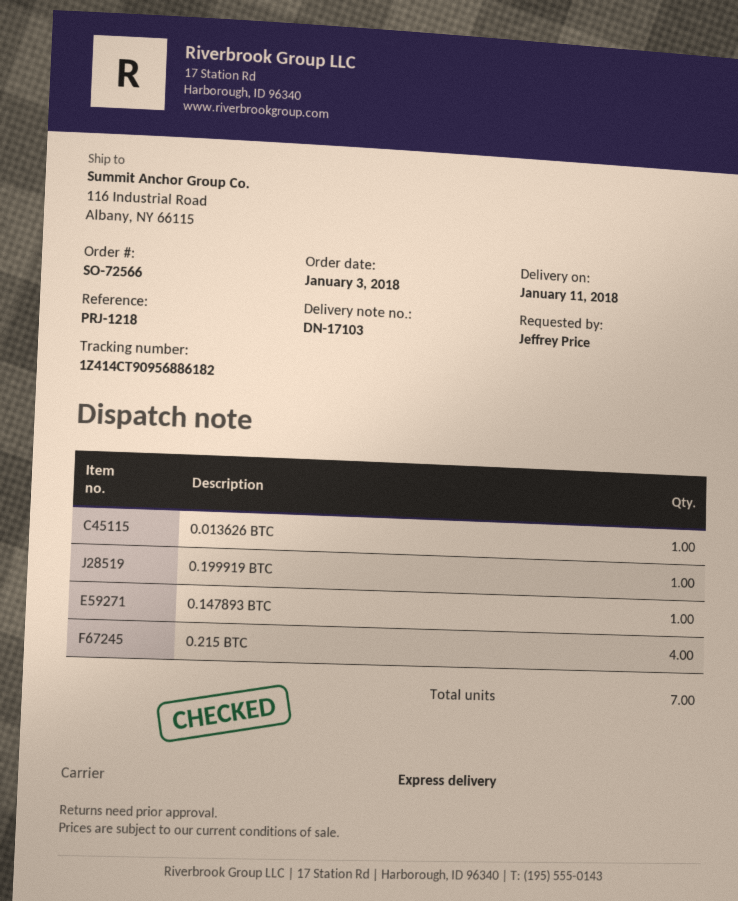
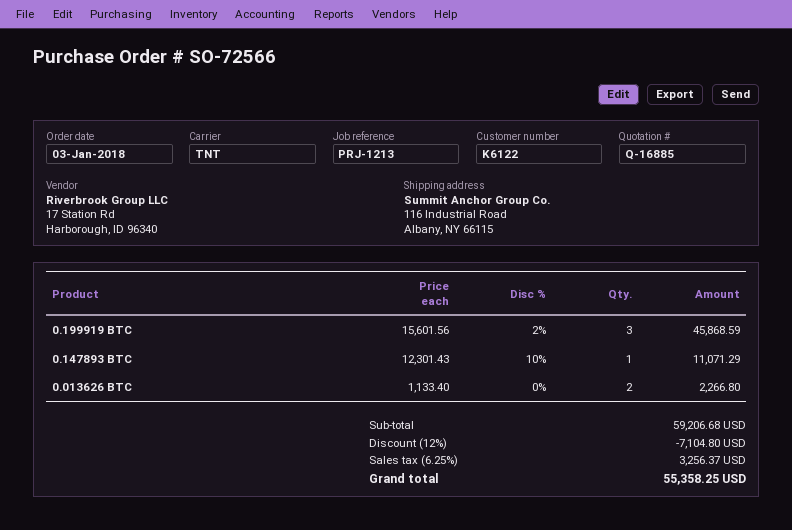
reference: PRJ-1218 -> PRJ-1213
shipping method: express -> TNT
0.013626 BTC: 1 -> 2
0.199919 BTC: 1 -> 3
0.215 BTC: 4 -> none

